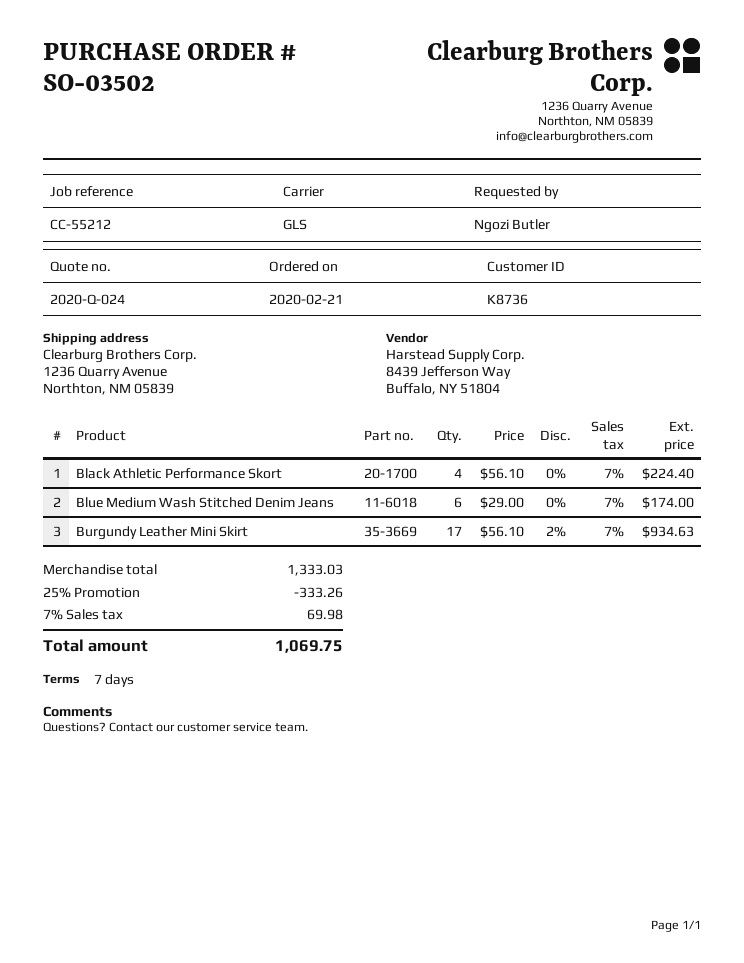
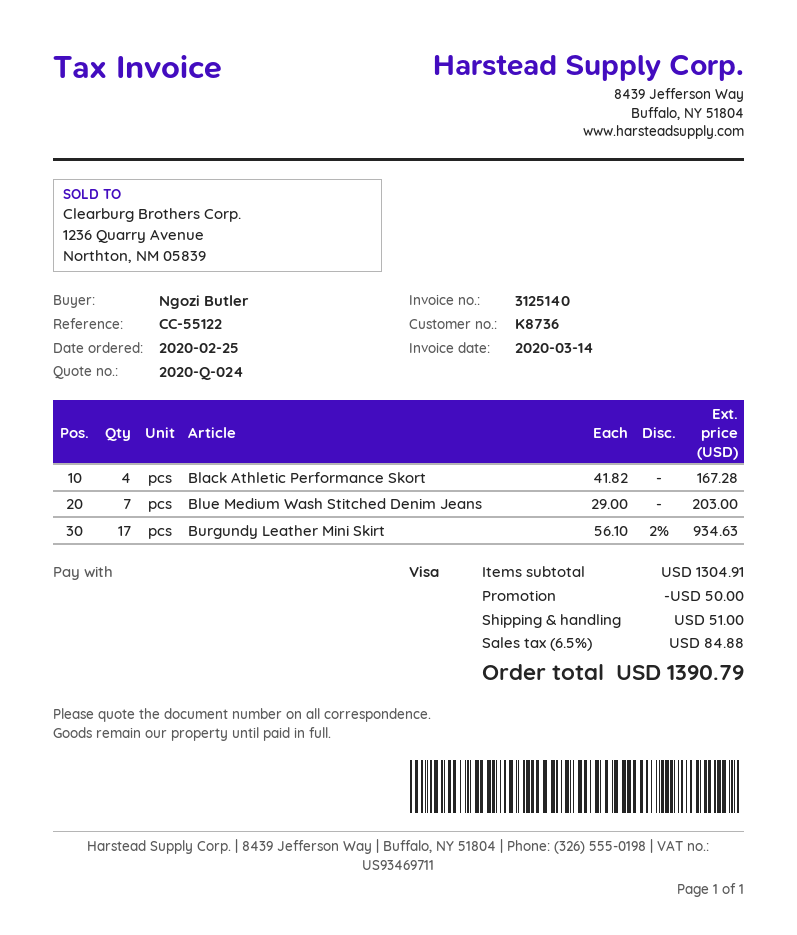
order date: 2020-02-21 -> 2020-02-25
reference: CC-55212 -> CC-55122
Black Athletic Performance Skort: 4 x 56.10 = 224.40 -> 4 x 41.82 = 167.28
Blue Medium Wash Stitched Denim Jeans: 6 x 29.00 = 174.00 -> 7 x 29.00 = 203.00
subtotal: 1333.03 -> 1304.91
discount: 333.26 -> 50.00
shipping: none -> 51.00
tax: 7% = 69.98 -> 6.5% = 84.88
total: 1069.75 -> 1390.79

